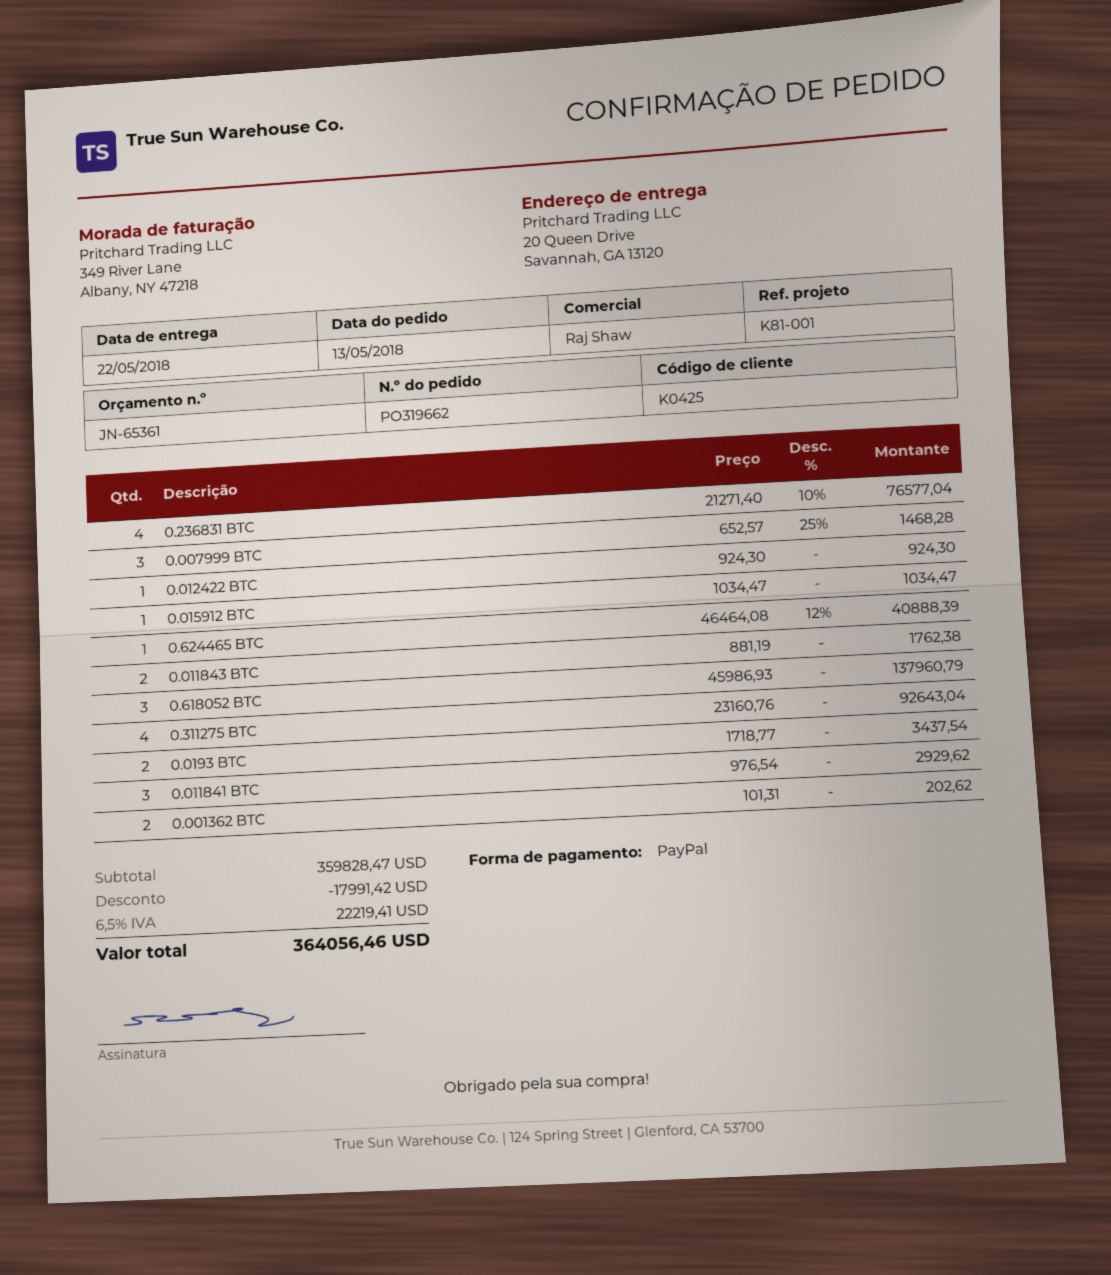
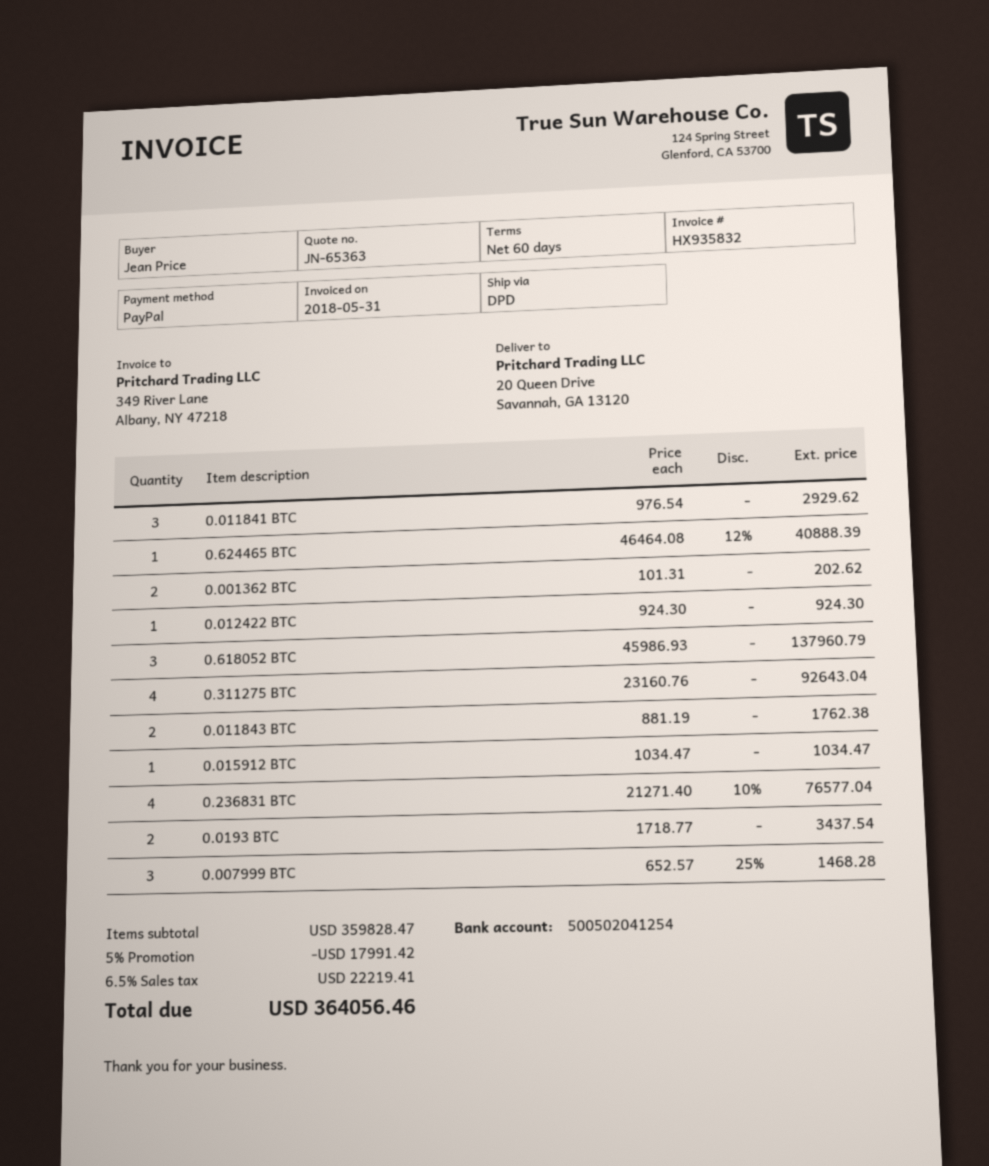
quote number: JN-65361 -> JN-65363

